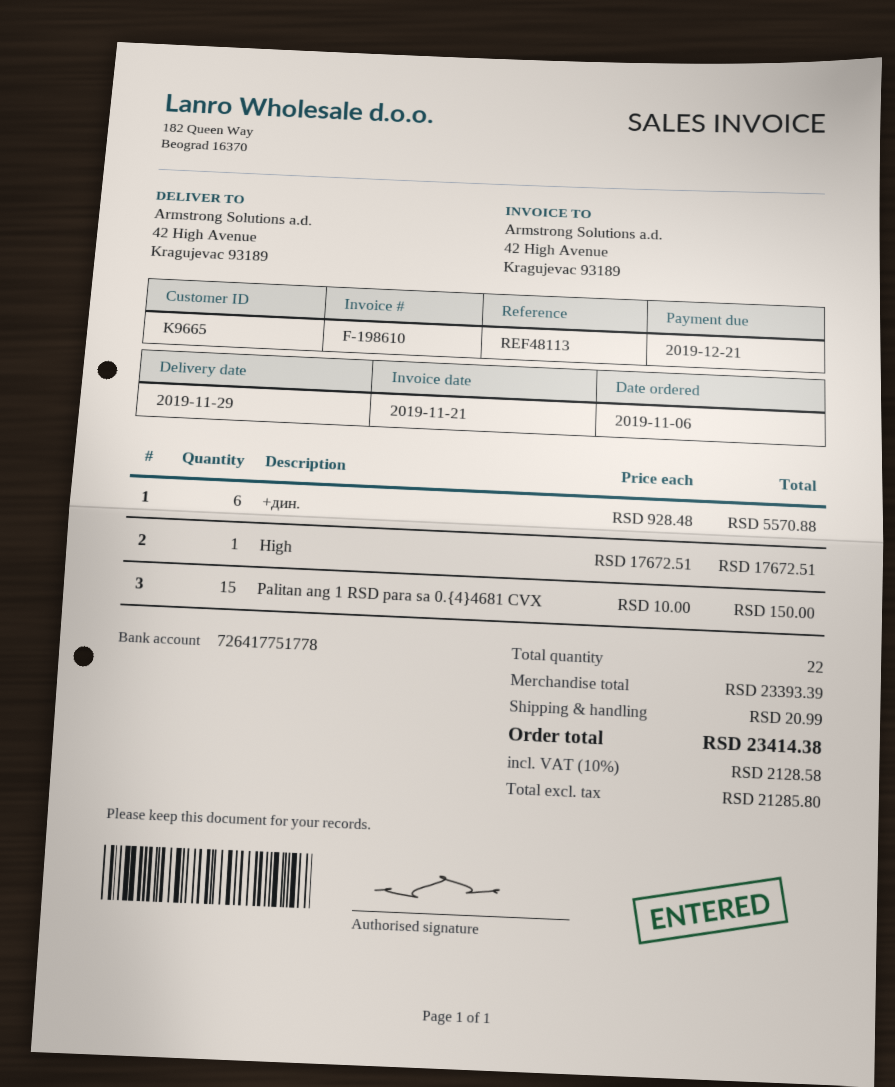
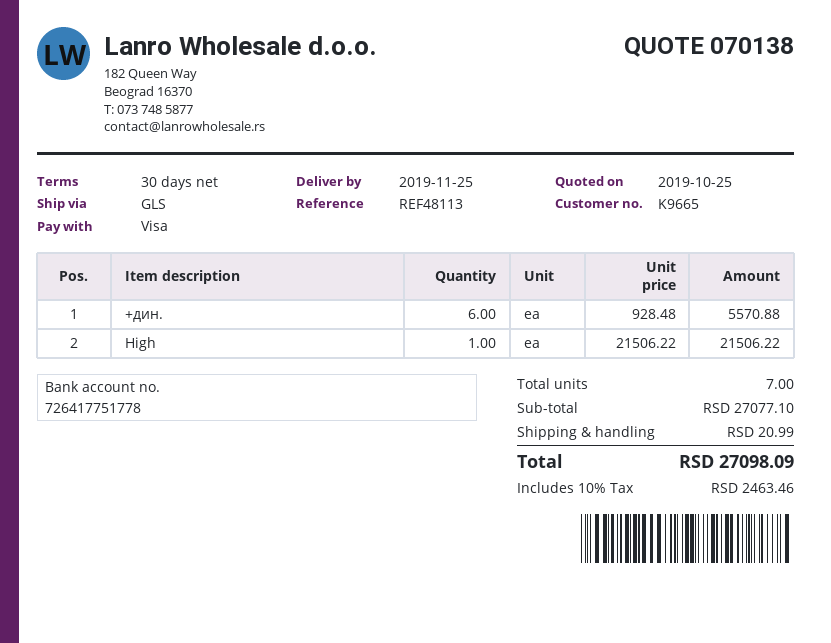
delivery date: 2019-11-29 -> 2019-11-25
High: 1 x 17672.51 = 17672.51 -> 1 x 21506.22 = 21506.22
Palitan ang 1 RSD para sa 0.{4}4681 CVX: 15 x 10.00 = 150.00 -> none
total quantity: 22 -> 7
subtotal: 23393.39 -> 27077.10
tax: 10% = 2128.58 -> 10% = 2463.46
total: 23414.38 -> 27098.09

